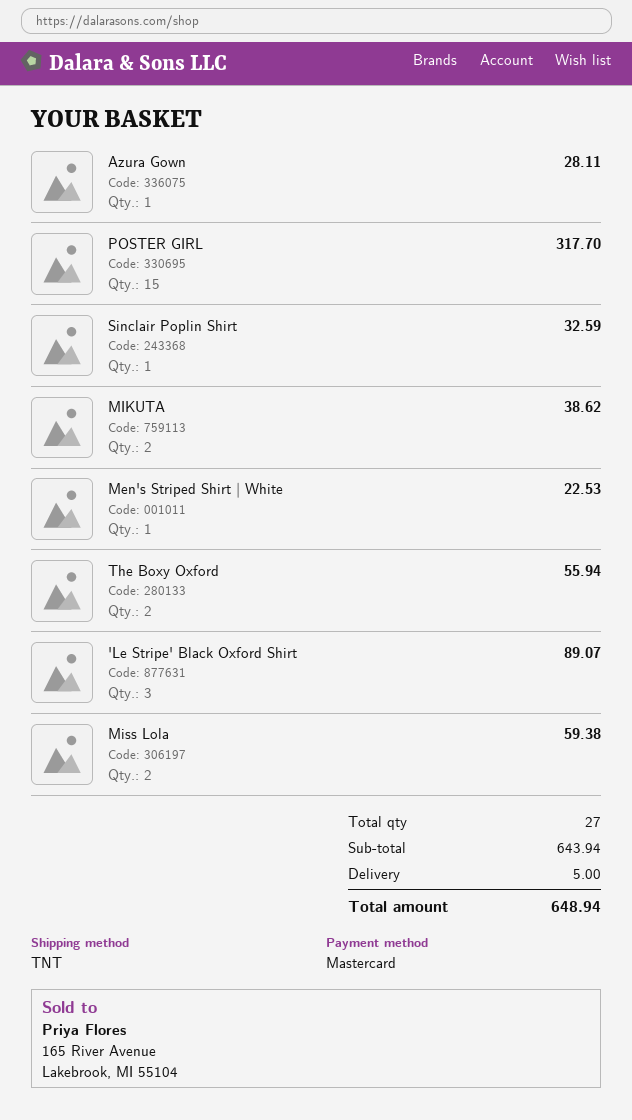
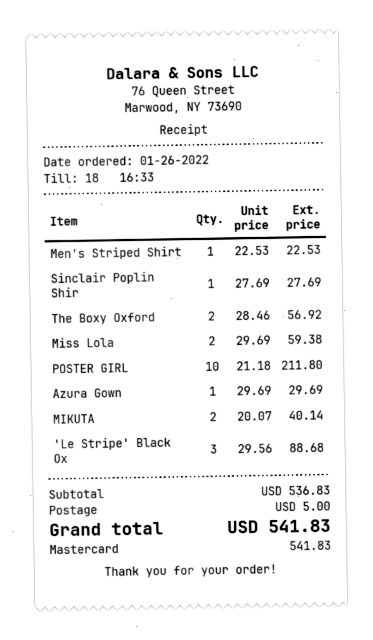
Azura Gown: 1 for 28.11 -> 1 for 29.69
POSTER GIRL: 15 for 317.70 -> 10 for 211.80
Sinclair Poplin Shirt: 1 for 32.59 -> 1 for 27.69
MIKUTA: 2 for 38.62 -> 2 for 40.14
The Boxy Oxford: 2 for 55.94 -> 2 for 56.92
'Le Stripe' Black Oxford Shirt: 3 for 89.07 -> 3 for 88.68
subtotal: 643.94 -> 536.83
total: 648.94 -> 541.83

